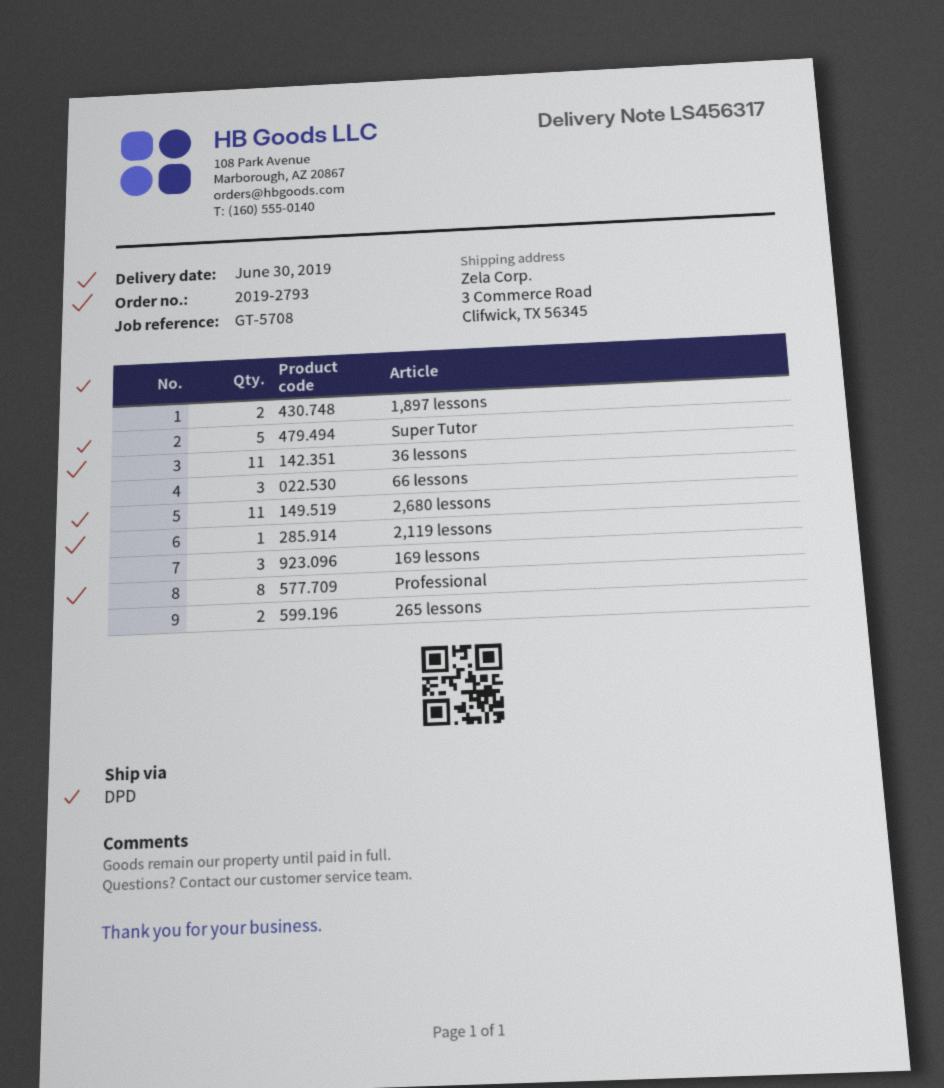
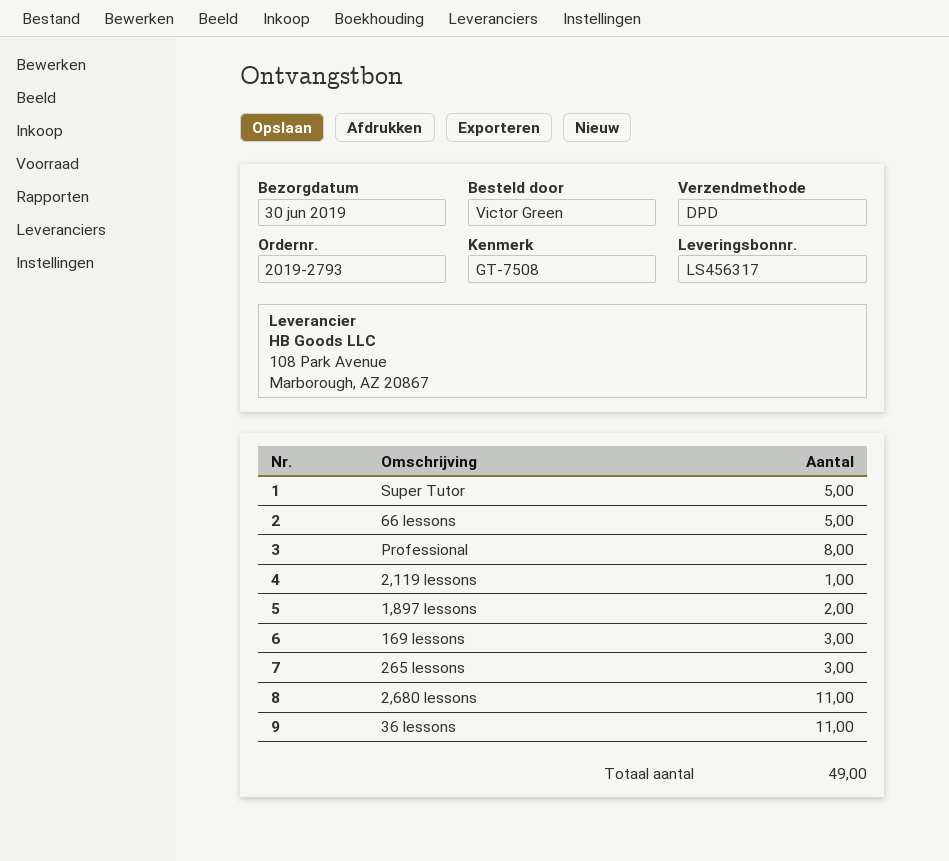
reference: GT-5708 -> GT-7508
66 lessons: 3 -> 5
265 lessons: 2 -> 3

